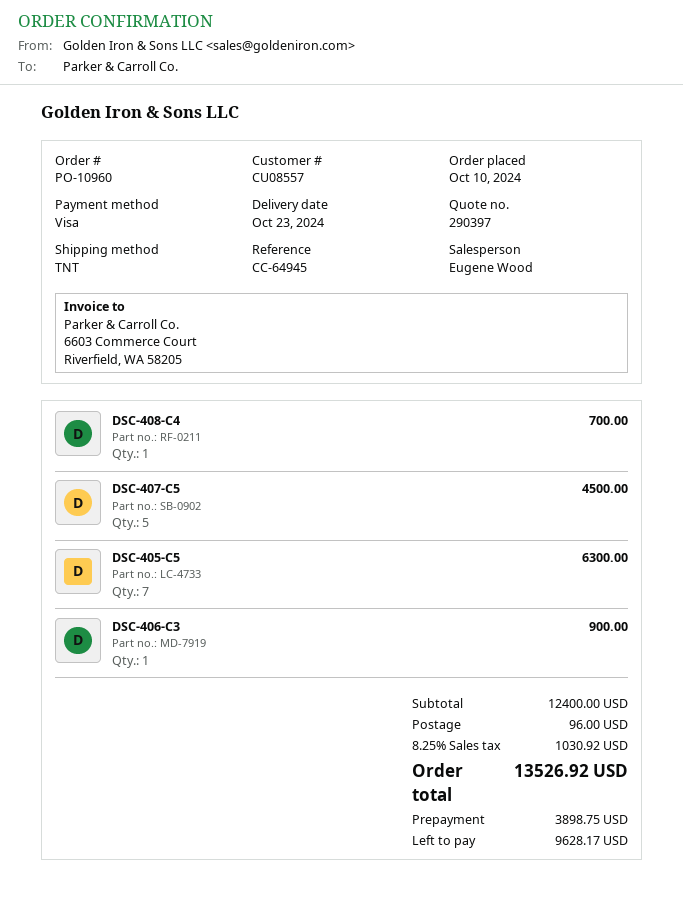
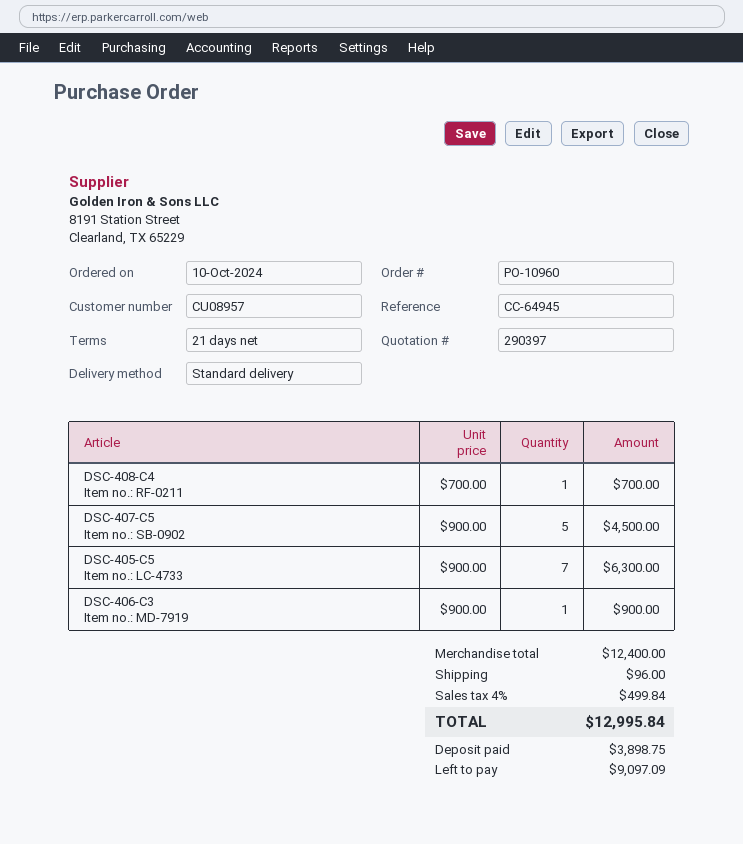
customer number: CU08557 -> CU08957
shipping method: TNT -> standard
tax: 8.25% = 1030.92 -> 4% = 499.84
total: 13526.92 -> 12995.84
balance: 9628.17 -> 9097.09

